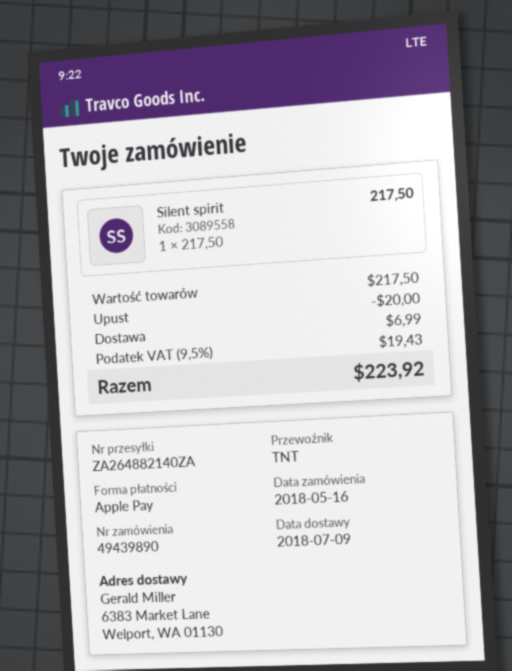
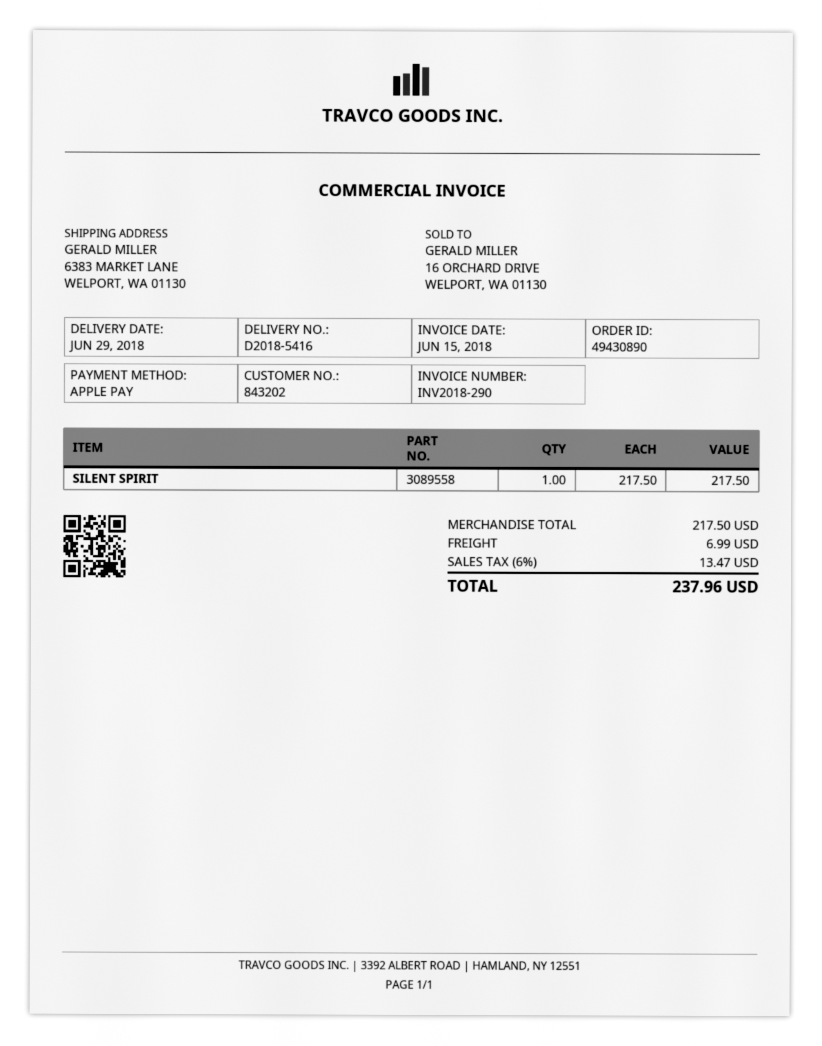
order number: 49439890 -> 49430890
delivery date: 2018-07-09 -> 2018-06-29
discount: 20.00 -> none
tax: 9.5% = 19.43 -> 6% = 13.47
total: 223.92 -> 237.96

